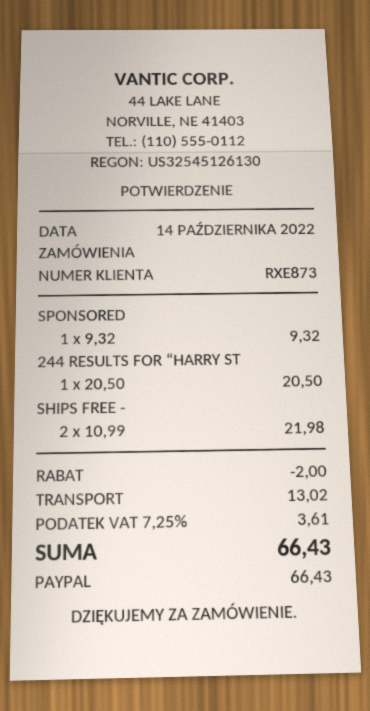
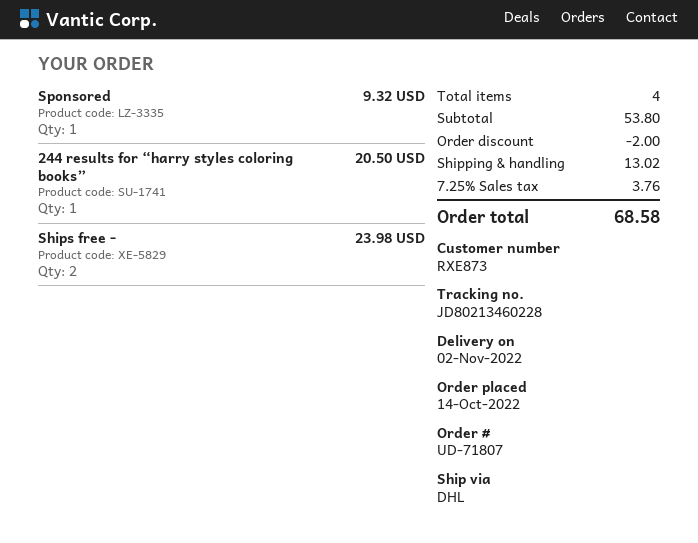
SHIPS FREE -: 2 for 21.98 -> 2 for 23.98
tax: 7.25% = 3.61 -> 7.25% = 3.76
total: 66.43 -> 68.58

